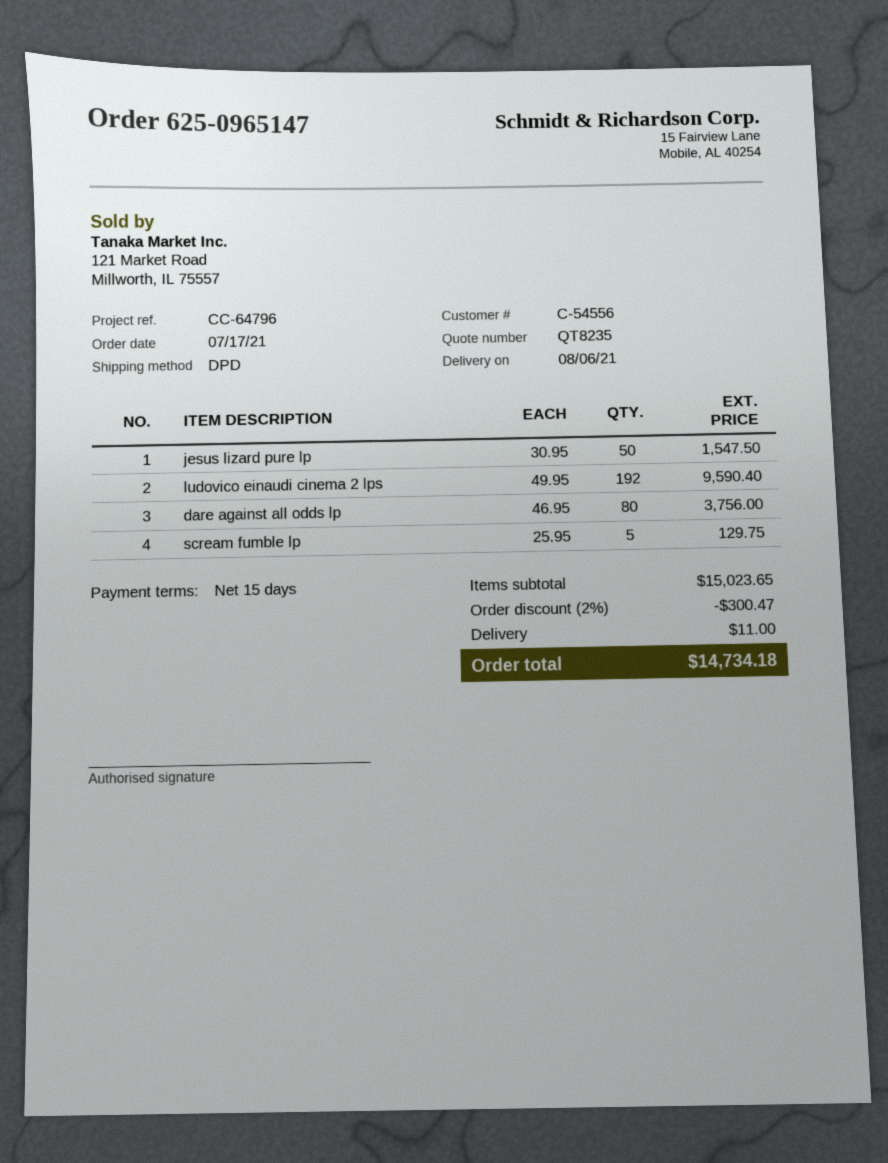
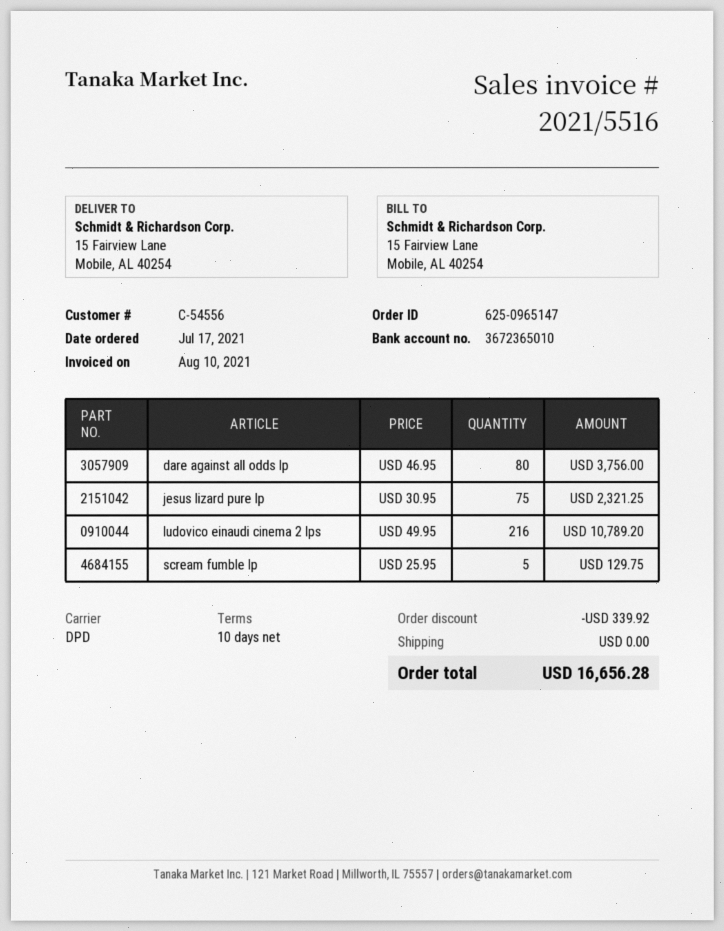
payment terms: 15 days -> 10 days
jesus lizard pure lp: 50 x 30.95 = 1547.50 -> 75 x 30.95 = 2321.25
ludovico einaudi cinema 2 lps: 192 x 49.95 = 9590.40 -> 216 x 49.95 = 10789.20
discount: 300.47 -> 339.92
shipping: 11.00 -> 0.00
total: 14734.18 -> 16656.28

